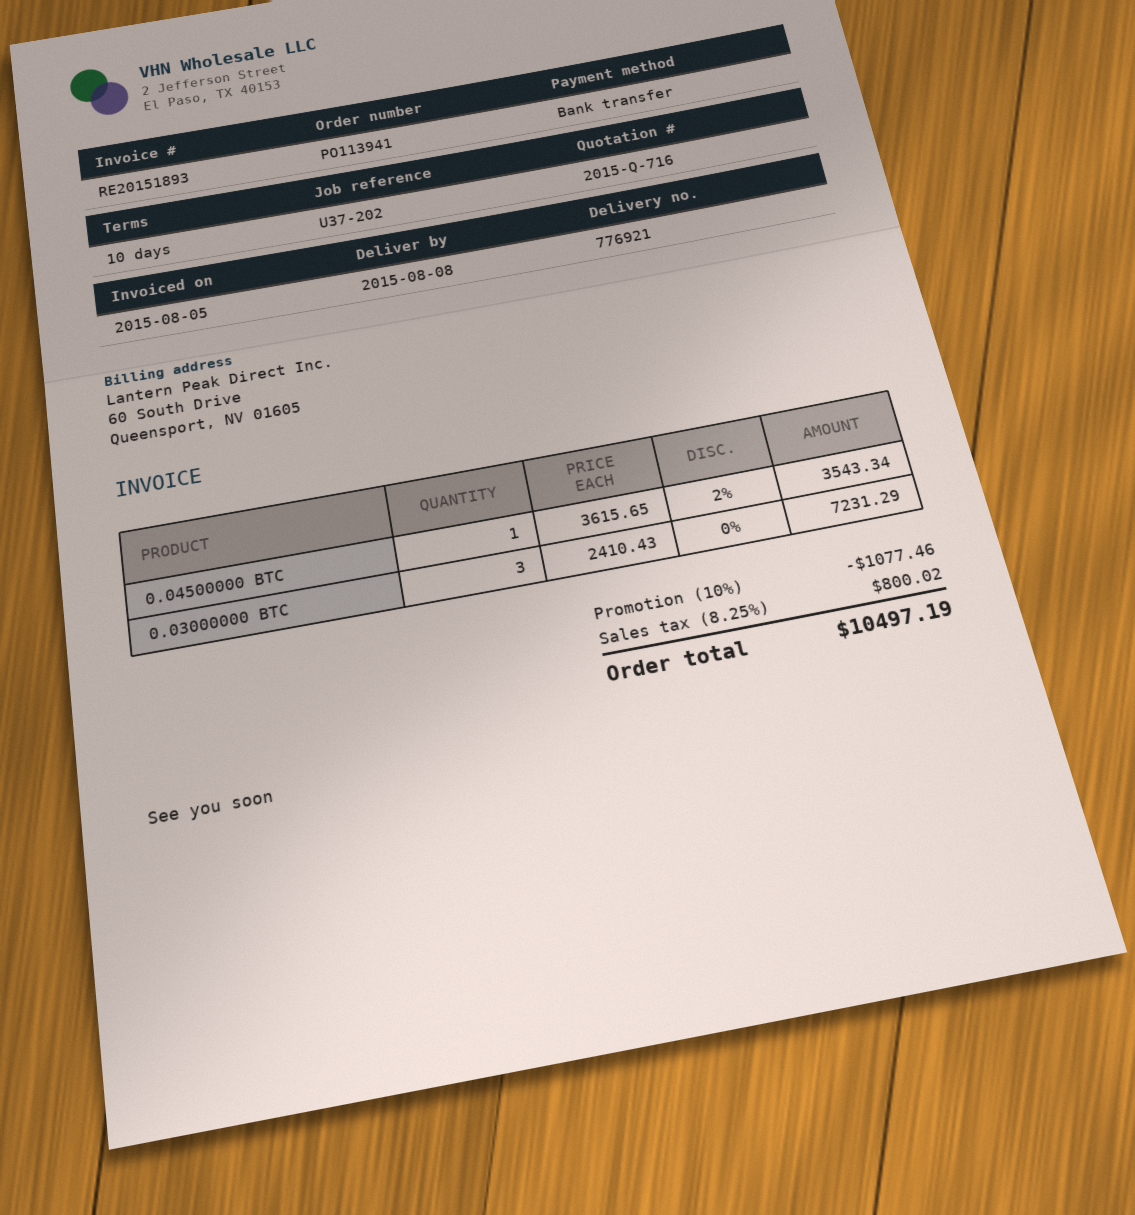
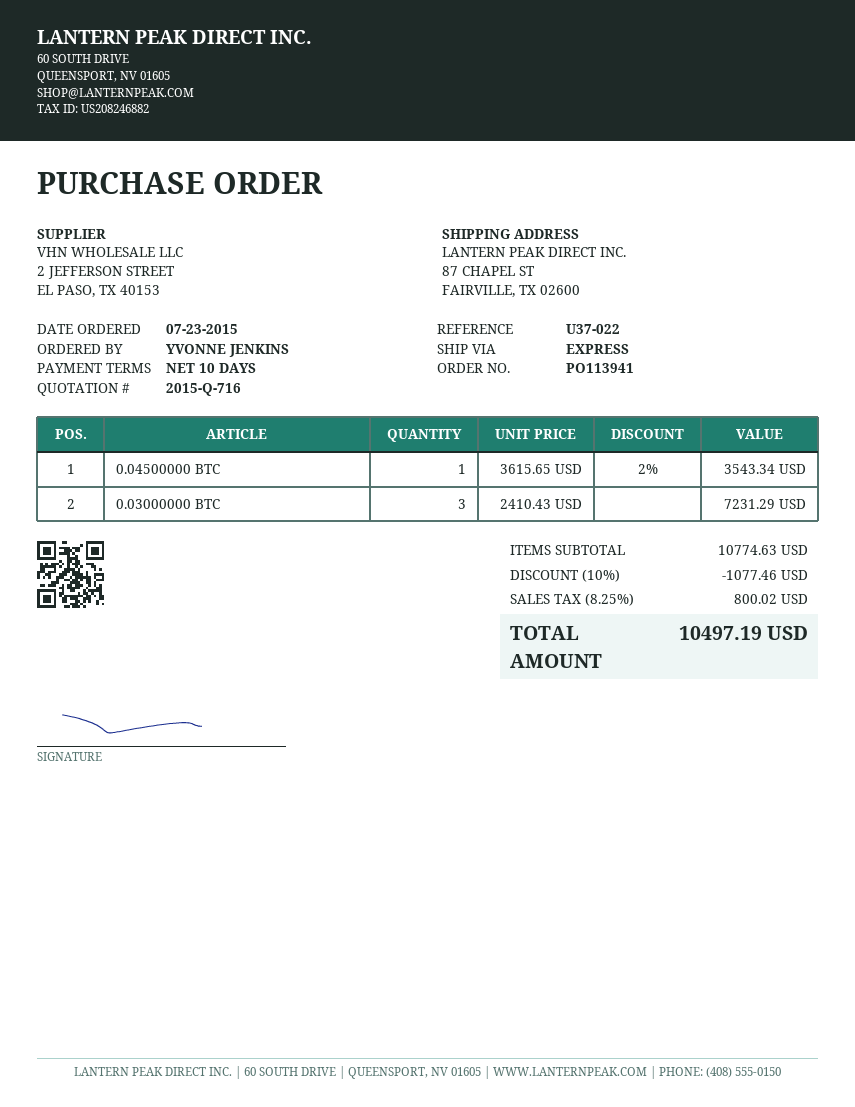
reference: U37-202 -> U37-022

